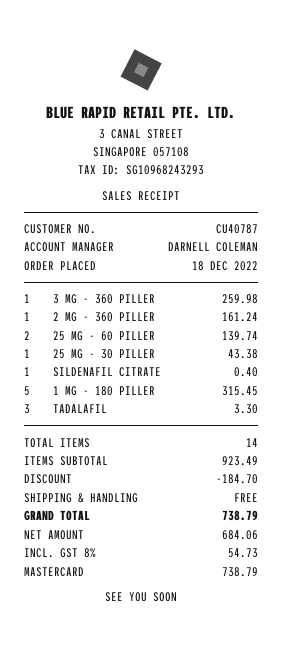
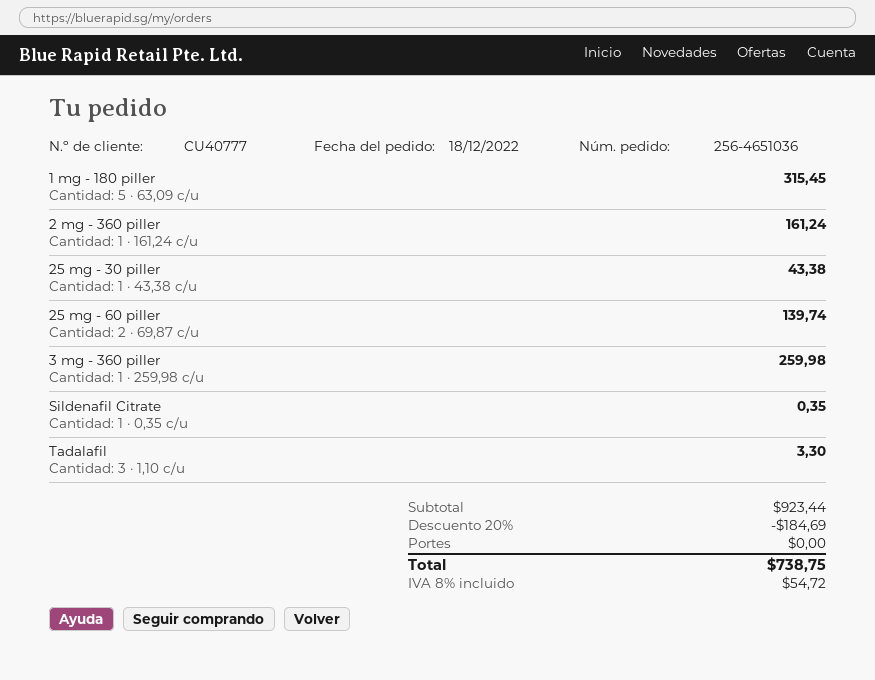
customer number: CU40787 -> CU40777
SILDENAFIL CITRATE: 1 for 0.40 -> 1 for 0.35
subtotal: 923.49 -> 923.44
discount: 184.70 -> 184.69
tax: 8% = 54.73 -> 8% = 54.72
total: 738.79 -> 738.75

